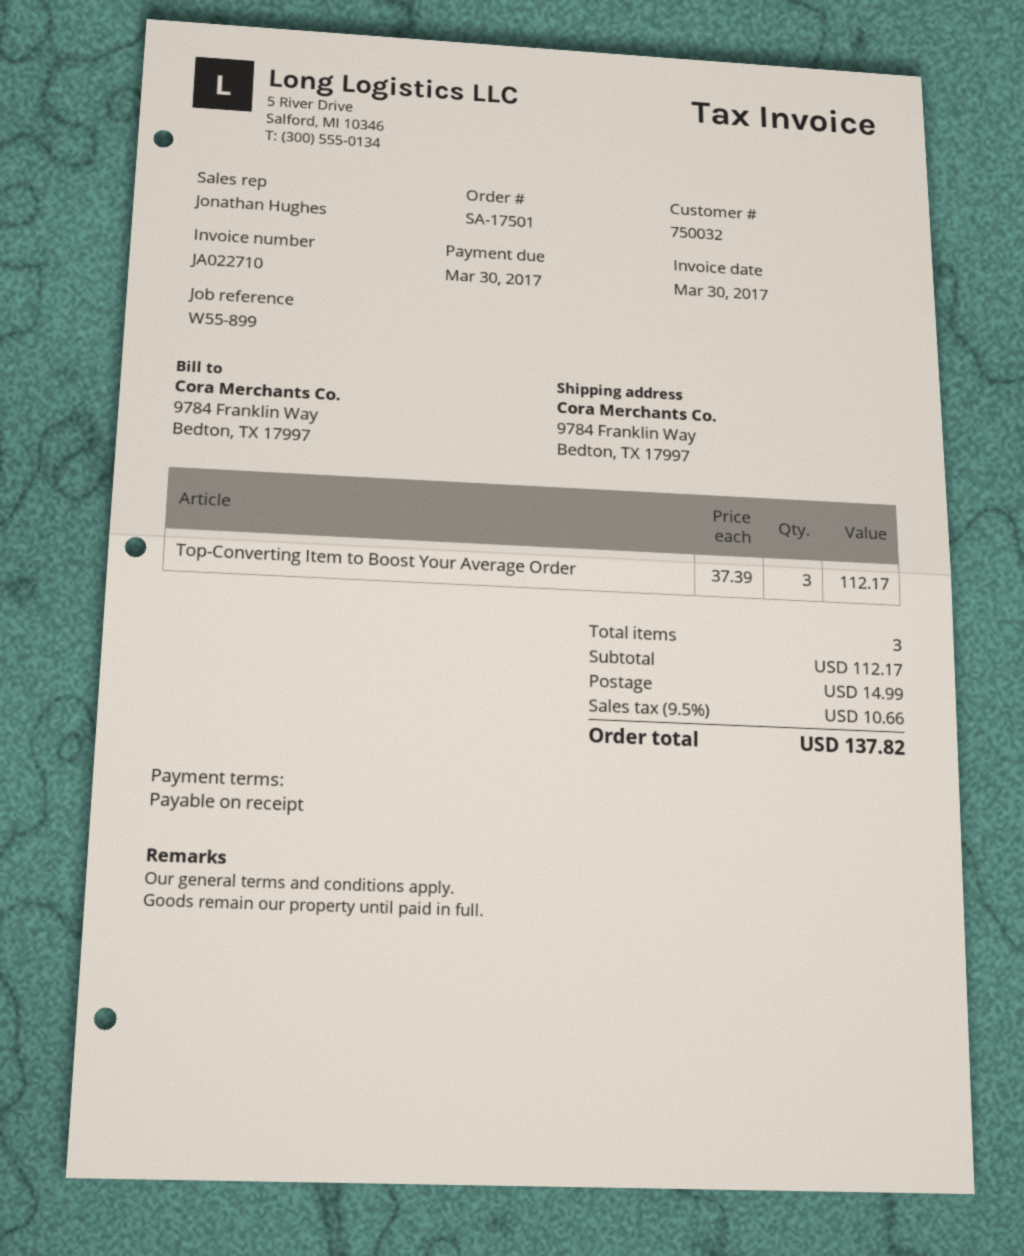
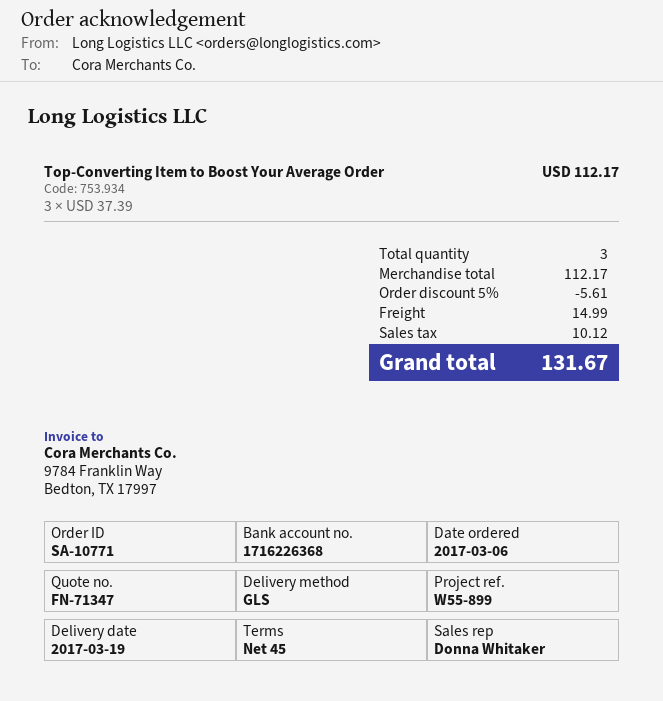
order number: SA-17501 -> SA-10771
payment terms: on receipt -> 45 days
sales rep: Jonathan Hughes -> Donna Whitaker
discount: none -> 5% = 5.61
tax: 10.66 -> 10.12
total: 137.82 -> 131.67

